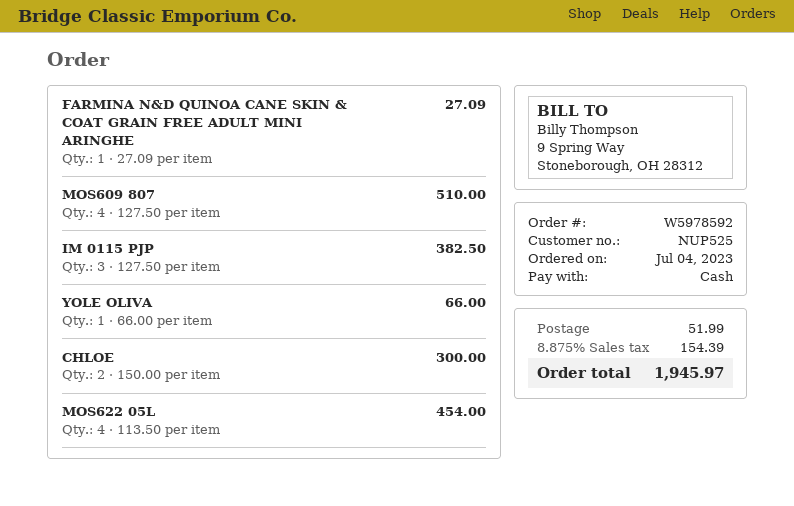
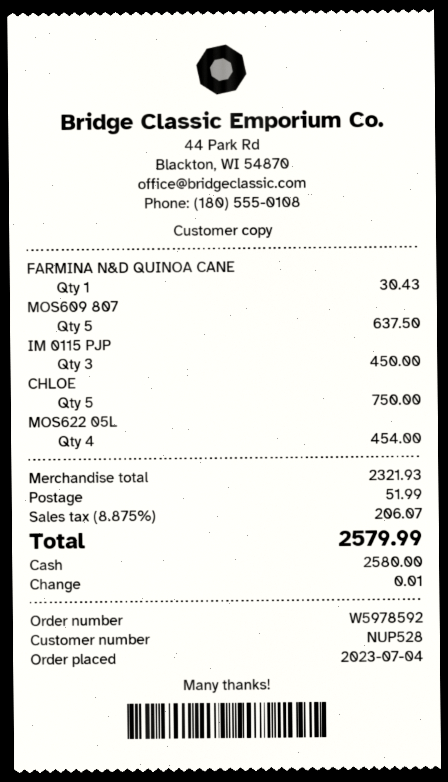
customer number: NUP525 -> NUP528
FARMINA N&D QUINOA CANE SKIN & COAT GRAIN FREE ADULT MINI ARINGHE: 1 for 27.09 -> 1 for 30.43
MOS609 807: 4 for 510.00 -> 5 for 637.50
IM 0115 PJP: 3 for 382.50 -> 3 for 450.00
YOLE OLIVA: 1 for 66.00 -> none
CHLOE: 2 for 300.00 -> 5 for 750.00
tax: 8.875% = 154.39 -> 8.875% = 206.07
total: 1945.97 -> 2579.99

